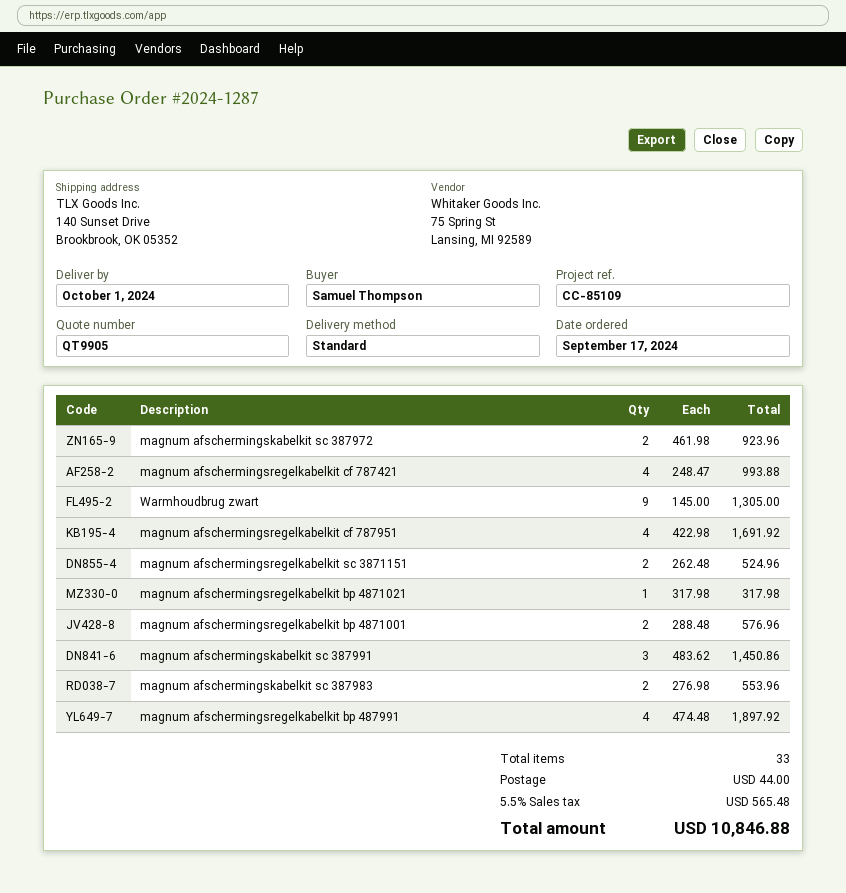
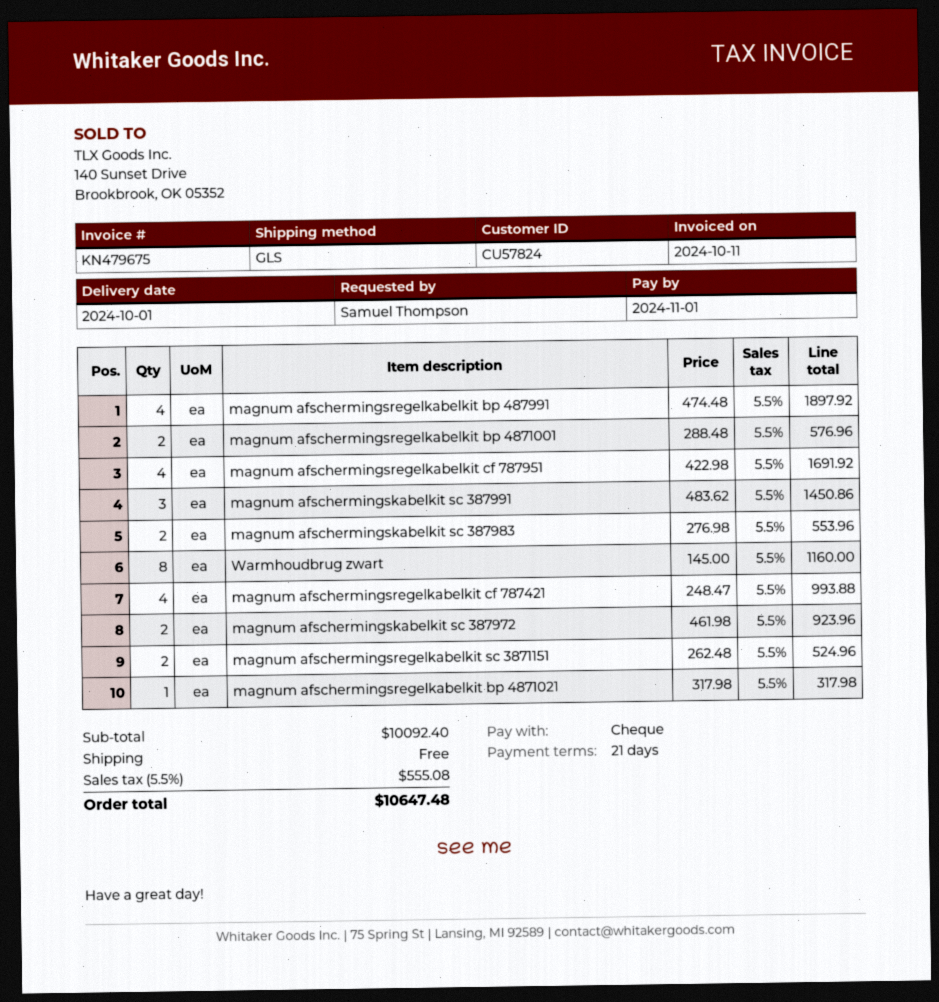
shipping method: standard -> GLS
Warmhoudbrug zwart: 9 x 145.00 = 1305.00 -> 8 x 145.00 = 1160.00
shipping: 44.00 -> 0.00
tax: 5.5% = 565.48 -> 5.5% = 555.08
total: 10846.88 -> 10647.48

